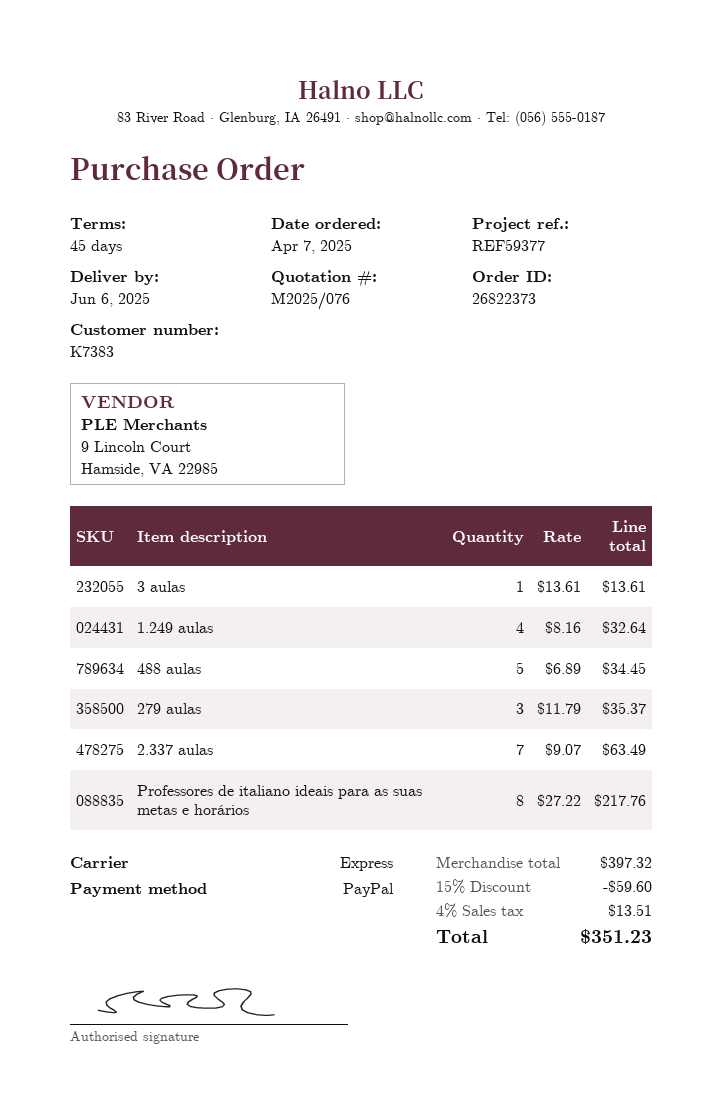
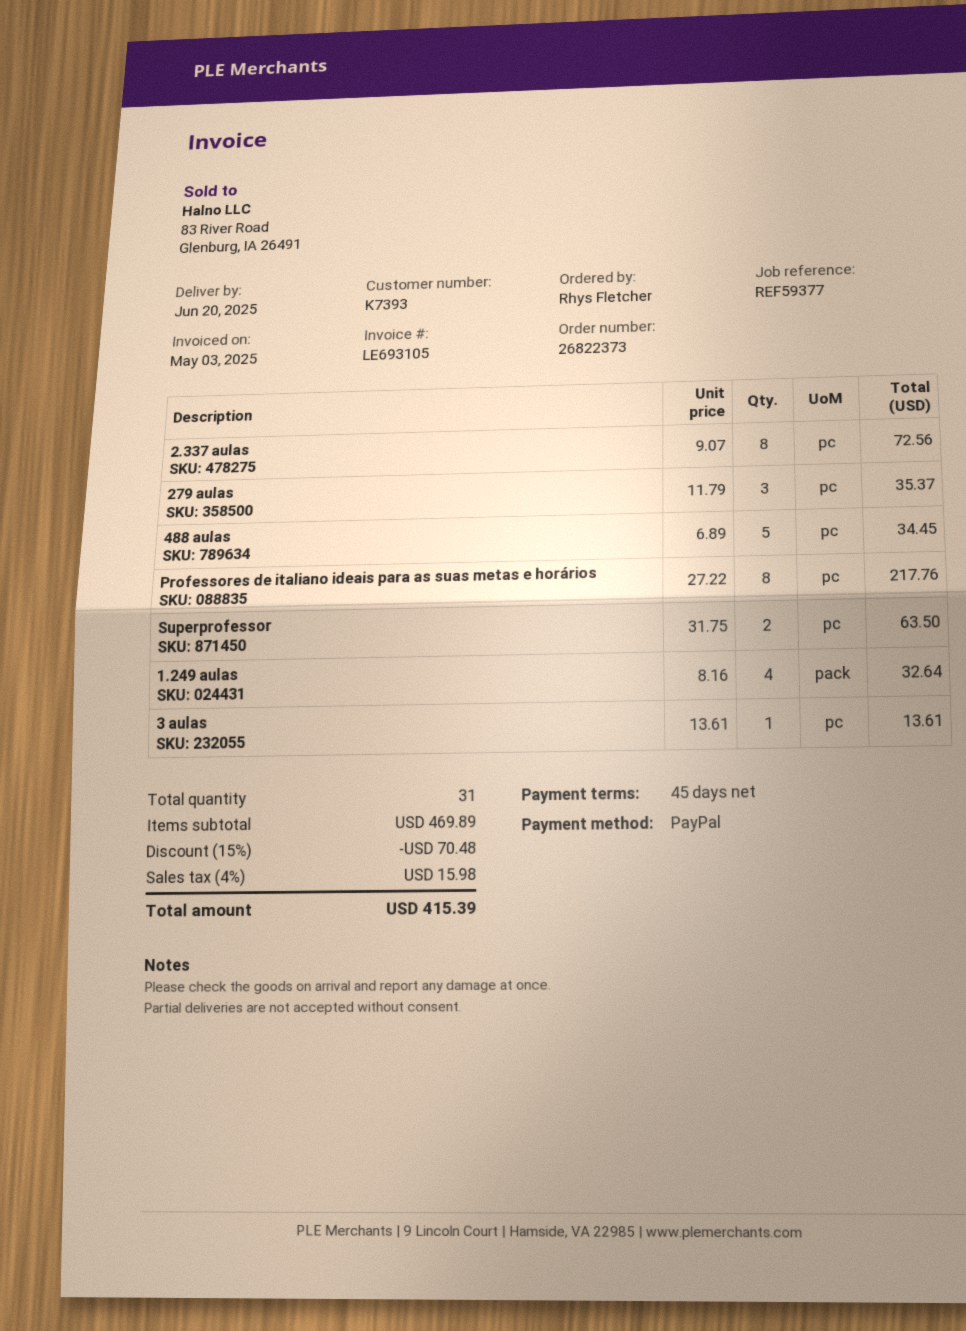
delivery date: 2025-06-06 -> 2025-06-20
customer number: K7383 -> K7393
2.337 aulas: 7 x 9.07 = 63.49 -> 8 x 9.07 = 72.56
Superprofessor: none -> 2 x 31.75 = 63.50
subtotal: 397.32 -> 469.89
discount: 15% = 59.60 -> 15% = 70.48
tax: 4% = 13.51 -> 4% = 15.98
total: 351.23 -> 415.39

